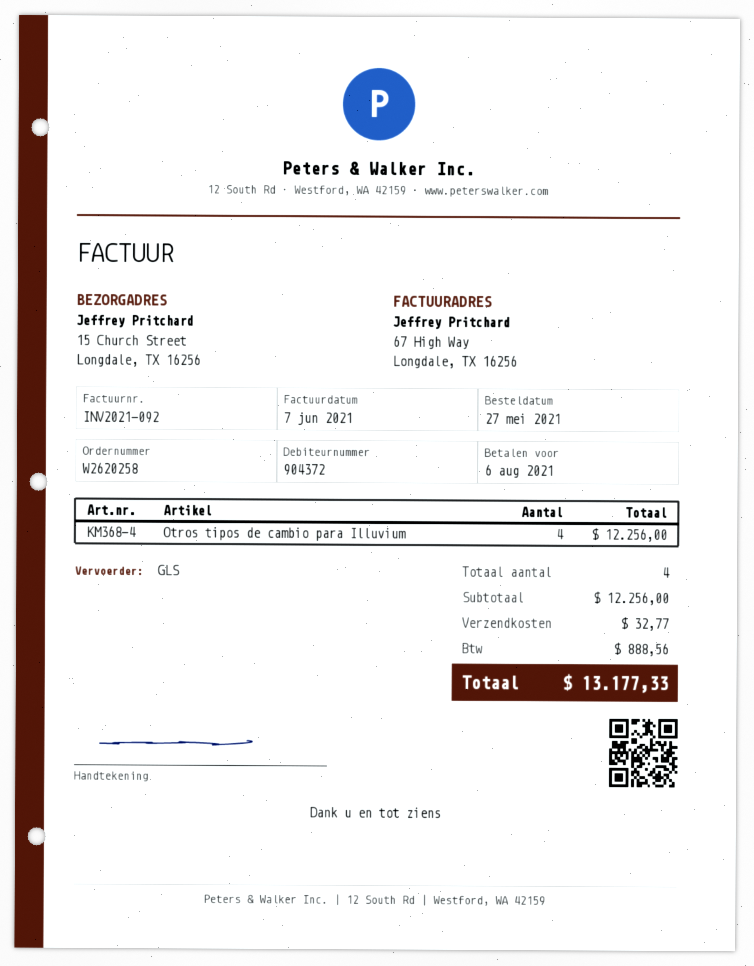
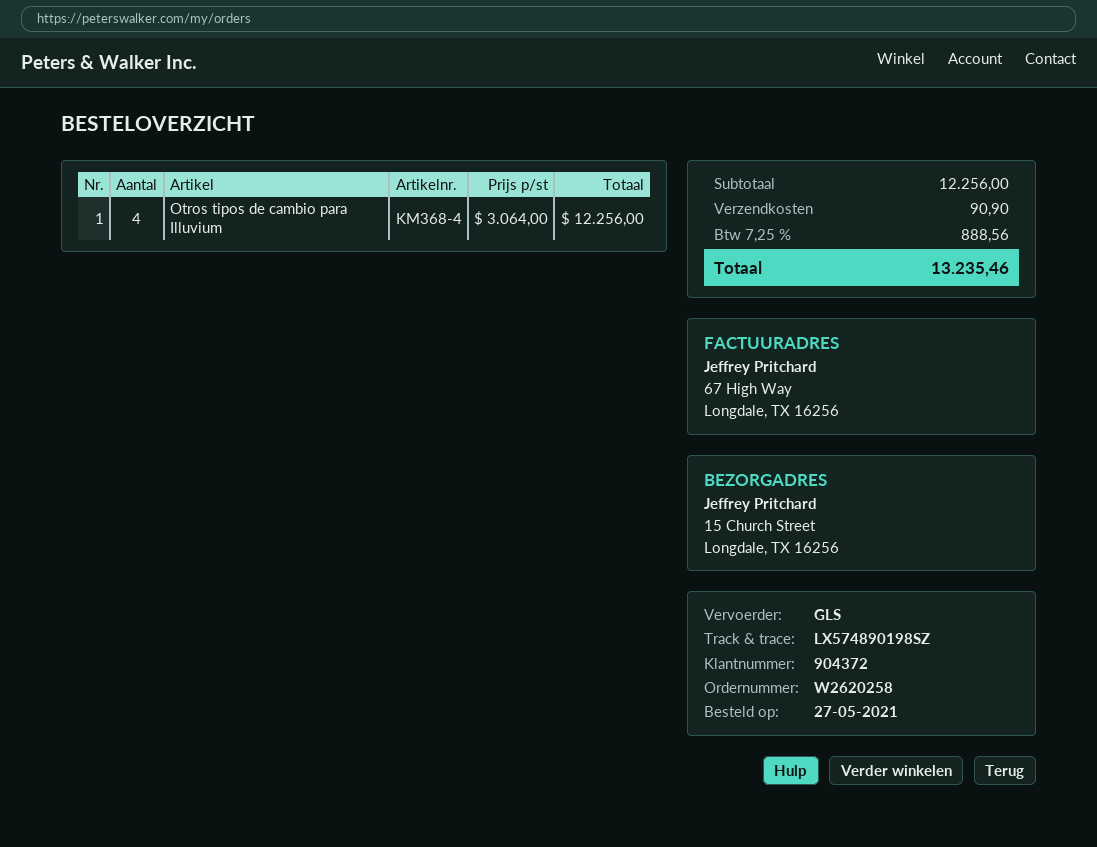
shipping: 32.77 -> 90.90
total: 13177.33 -> 13235.46

